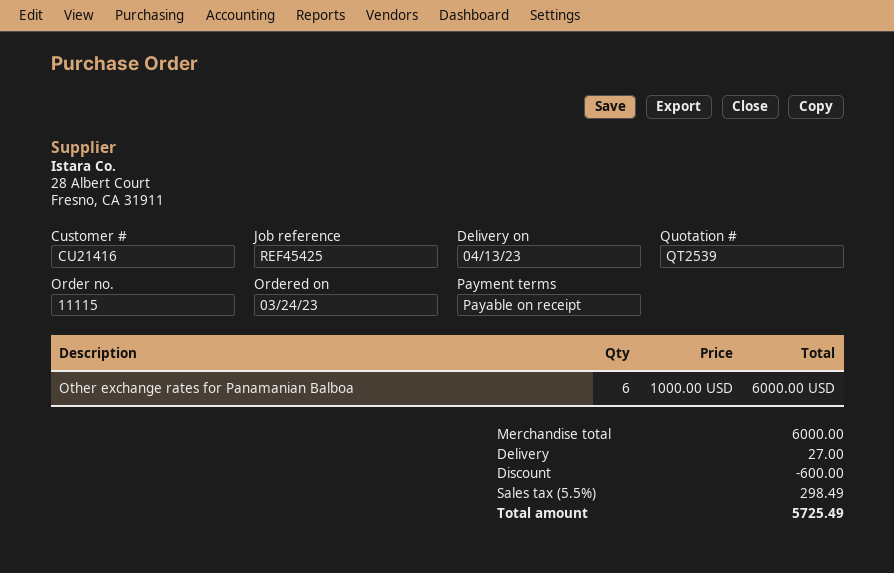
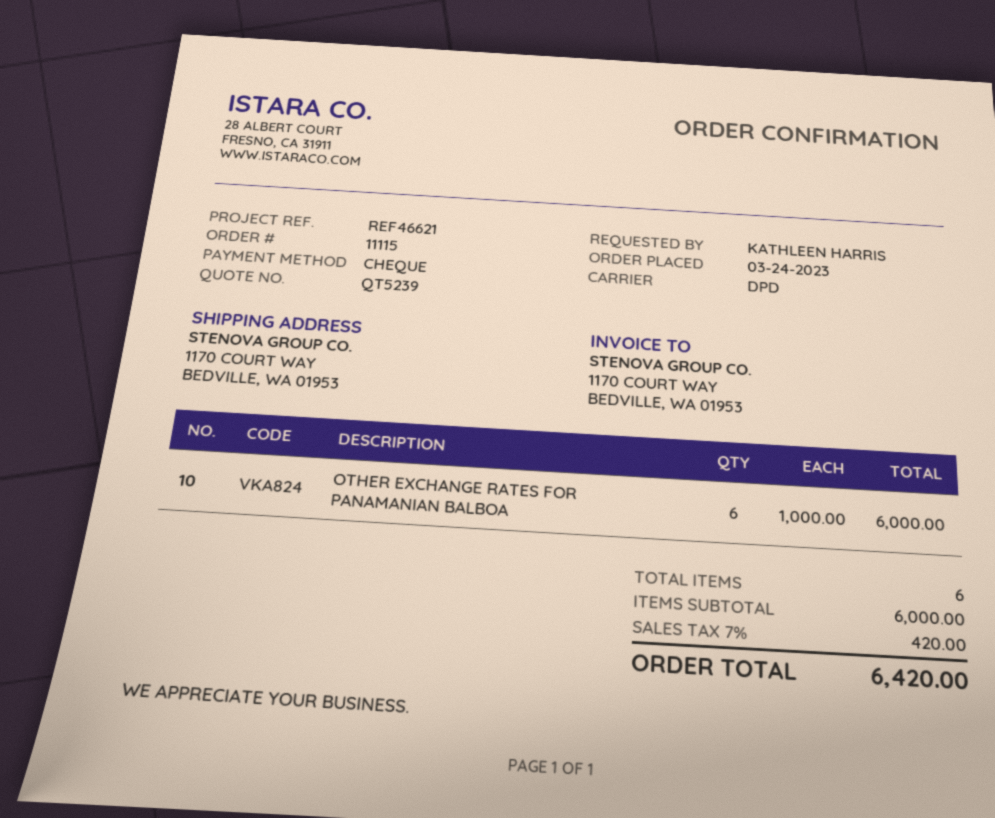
quote number: QT2539 -> QT5239
reference: REF45425 -> REF46621
discount: 600.00 -> none
shipping: 27.00 -> none
tax: 5.5% = 298.49 -> 7% = 420.00
total: 5725.49 -> 6420.00

